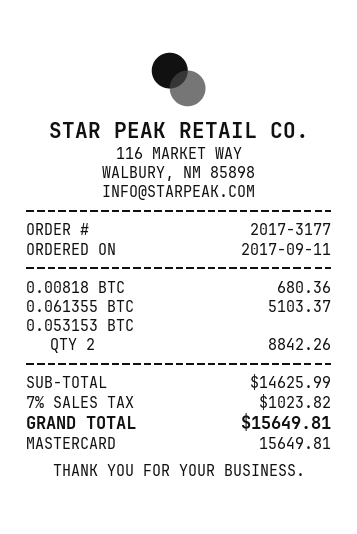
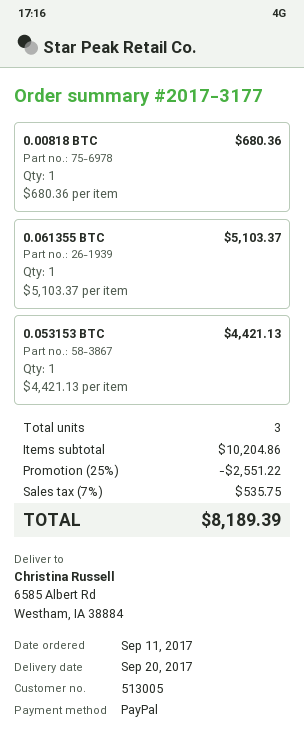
payment method: Mastercard -> PayPal
0.053153 BTC: 2 for 8842.26 -> 1 for 4421.13
subtotal: 14625.99 -> 10204.86
discount: none -> 25% = 2551.22
tax: 7% = 1023.82 -> 7% = 535.75
total: 15649.81 -> 8189.39

